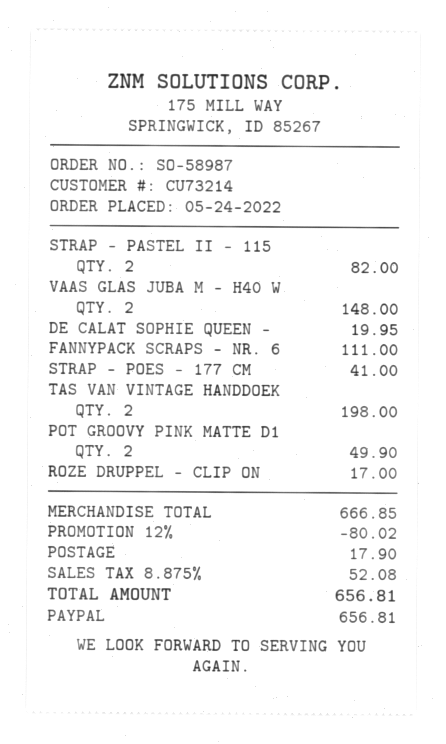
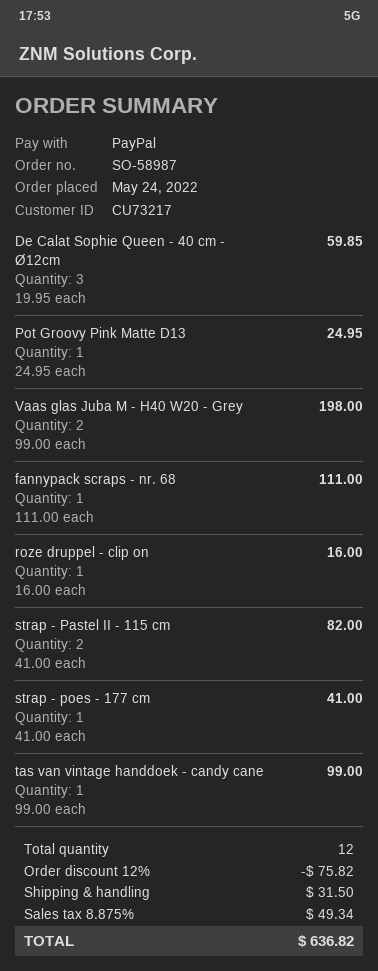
customer number: CU73214 -> CU73217
VAAS GLAS JUBA M - H40 W: 2 for 148.00 -> 2 for 198.00
DE CALAT SOPHIE QUEEN -: 1 for 19.95 -> 3 for 59.85
TAS VAN VINTAGE HANDDOEK: 2 for 198.00 -> 1 for 99.00
POT GROOVY PINK MATTE D1: 2 for 49.90 -> 1 for 24.95
ROZE DRUPPEL - CLIP ON: 1 for 17.00 -> 1 for 16.00
discount: 12% = 80.02 -> 12% = 75.82
shipping: 17.90 -> 31.50
tax: 8.875% = 52.08 -> 8.875% = 49.34
total: 656.81 -> 636.82

